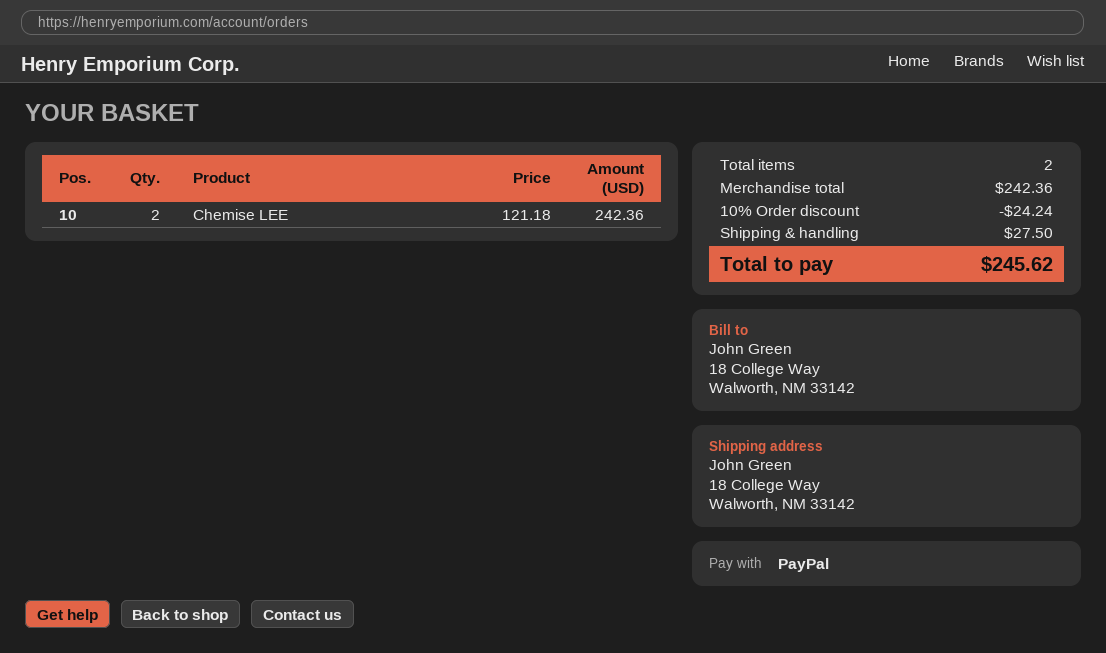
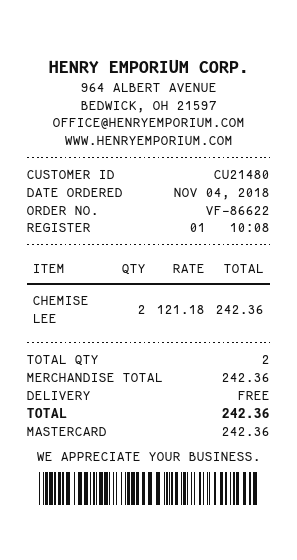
payment method: PayPal -> Mastercard
discount: 10% = 24.24 -> none
shipping: 27.50 -> 0.00
total: 245.62 -> 242.36

